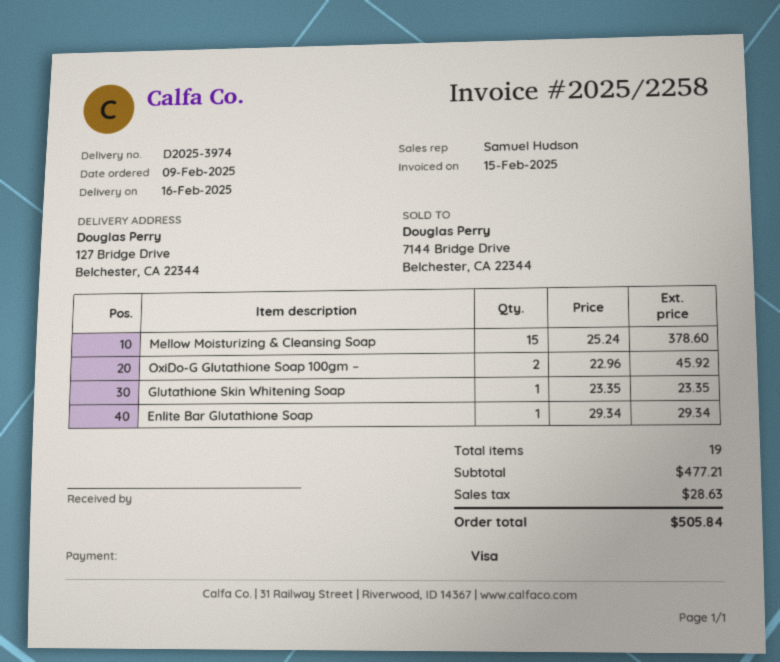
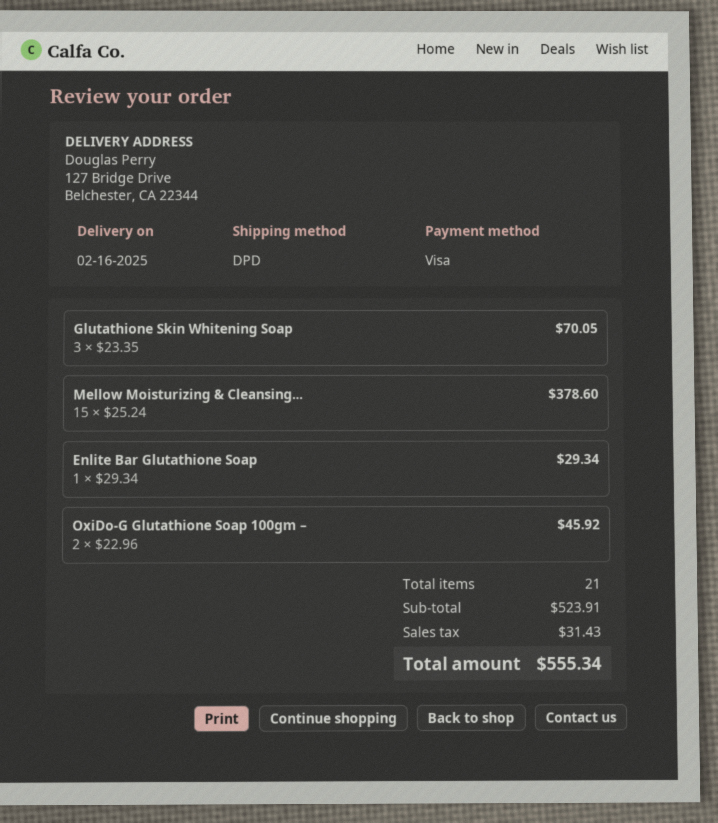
Glutathione Skin Whitening Soap: 1 x 23.35 = 23.35 -> 3 x 23.35 = 70.05
total quantity: 19 -> 21
subtotal: 477.21 -> 523.91
tax: 28.63 -> 31.43
total: 505.84 -> 555.34

